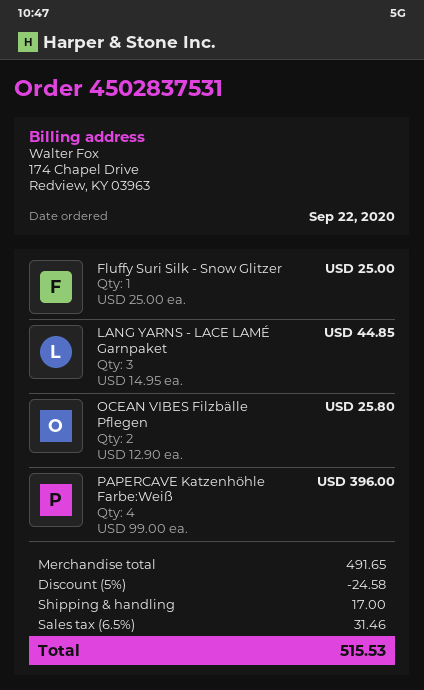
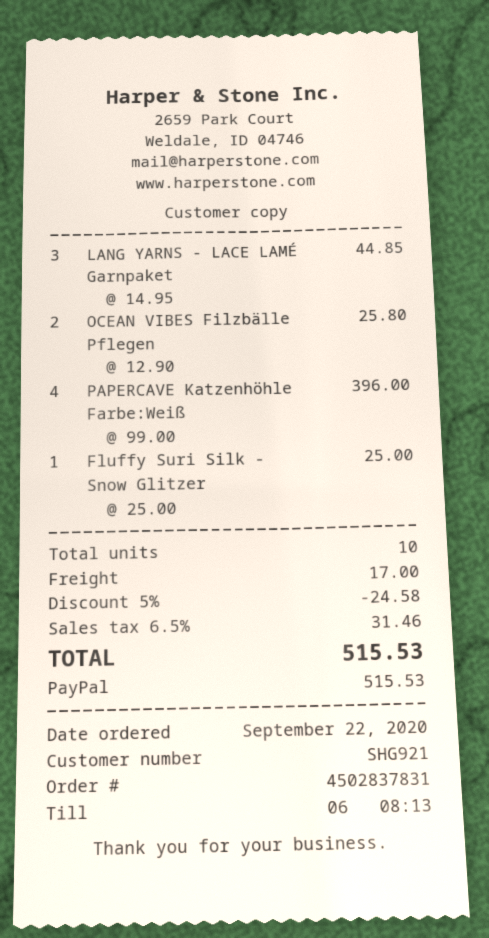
order number: 4502837531 -> 4502837831

